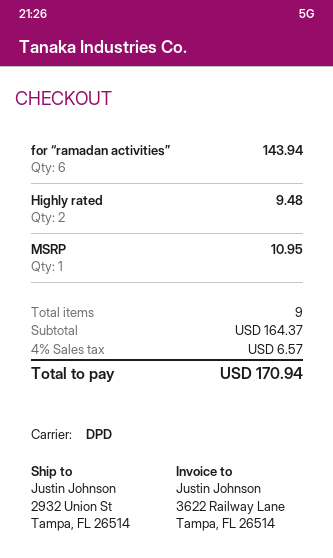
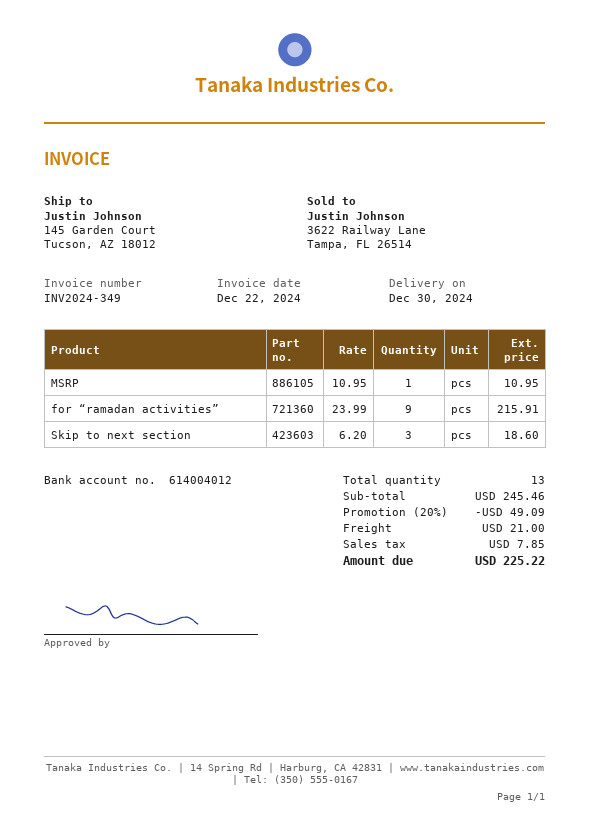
ship to: 2932 Union St, Tampa, FL 26514 -> 145 Garden Court, Tucson, AZ 18012
for “ramadan activities”: 6 for 143.94 -> 9 for 215.91
Highly rated: 2 for 9.48 -> none
Skip to next section: none -> 3 for 18.60
total quantity: 9 -> 13
subtotal: 164.37 -> 245.46
discount: none -> 20% = 49.09
shipping: none -> 21.00
tax: 6.57 -> 7.85
total: 170.94 -> 225.22

